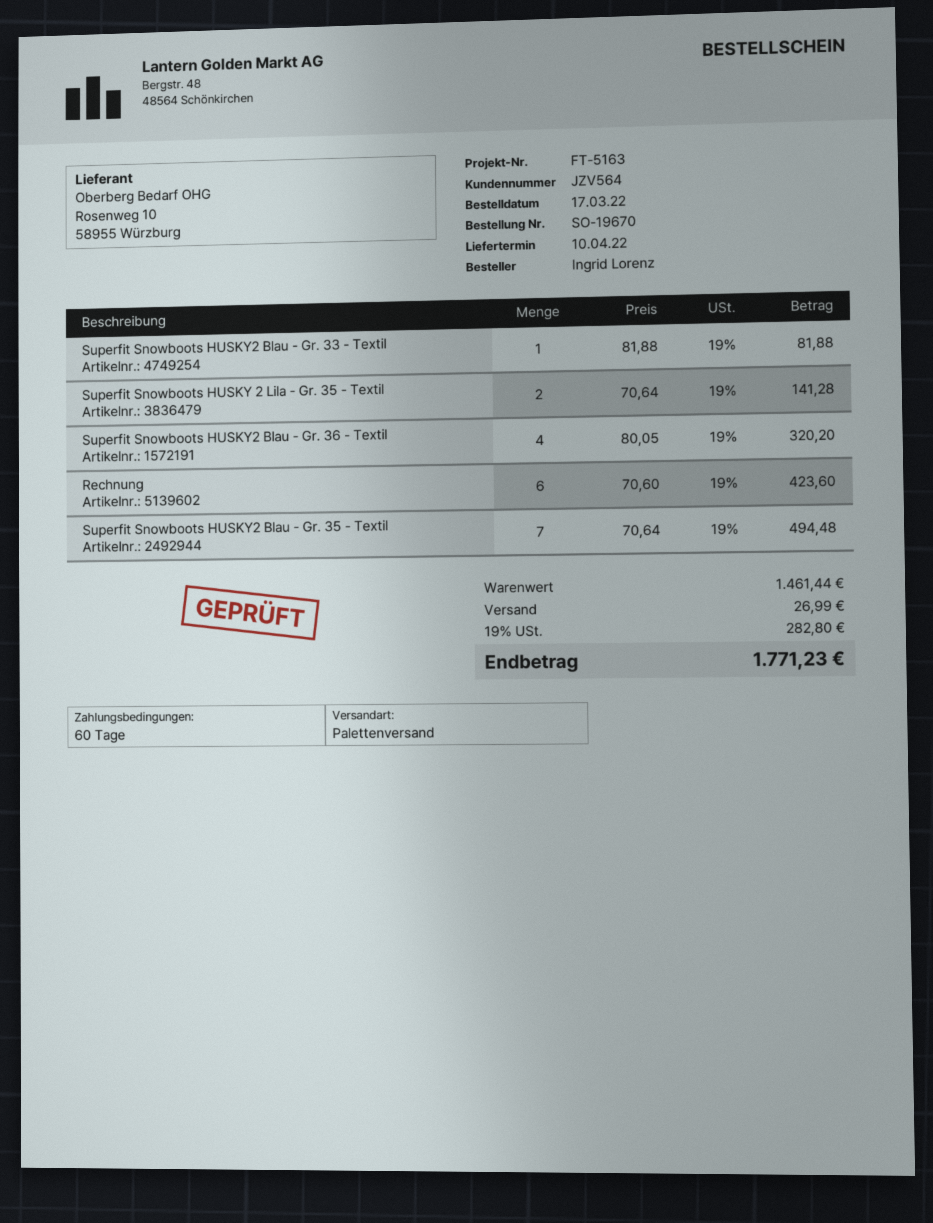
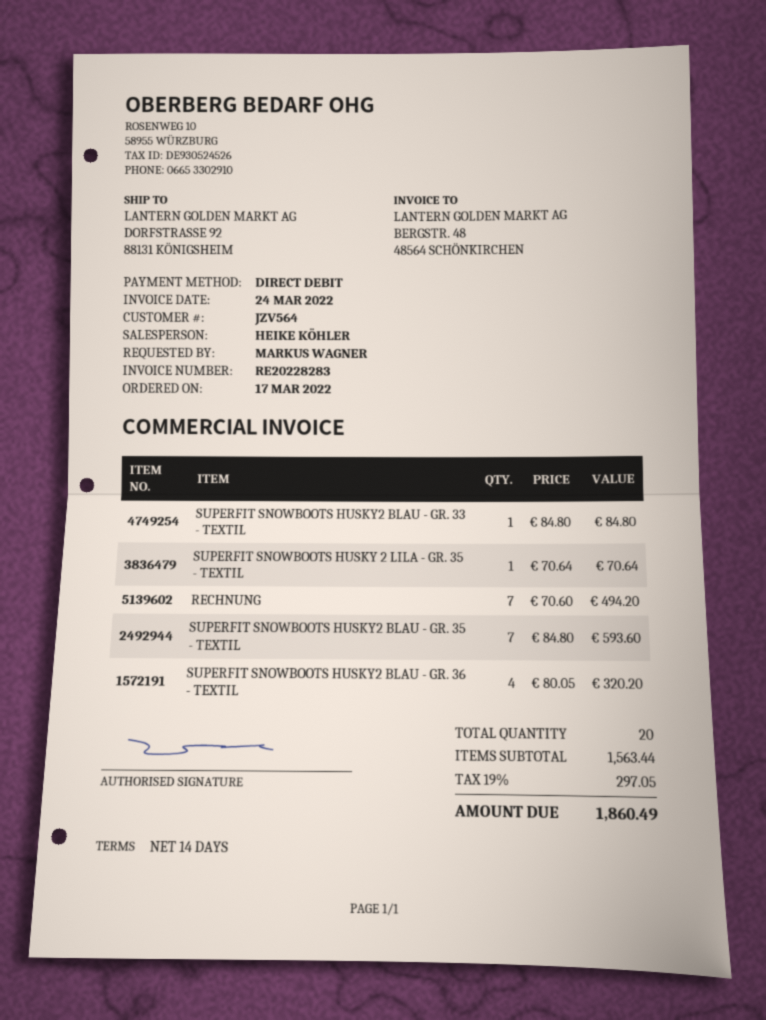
payment terms: 60 days -> 14 days
ordered by: Ingrid Lorenz -> MARKUS WAGNER
Superfit Snowboots HUSKY2 Blau - Gr. 33 - Textil: 1 x 81.88 = 81.88 -> 1 x 84.80 = 84.80
Superfit Snowboots HUSKY 2 Lila - Gr. 35 - Textil: 2 x 70.64 = 141.28 -> 1 x 70.64 = 70.64
Rechnung: 6 x 70.60 = 423.60 -> 7 x 70.60 = 494.20
Superfit Snowboots HUSKY2 Blau - Gr. 35 - Textil: 7 x 70.64 = 494.48 -> 7 x 84.80 = 593.60
subtotal: 1461.44 -> 1563.44
shipping: 26.99 -> none
tax: 19% = 282.80 -> 19% = 297.05
total: 1771.23 -> 1860.49

